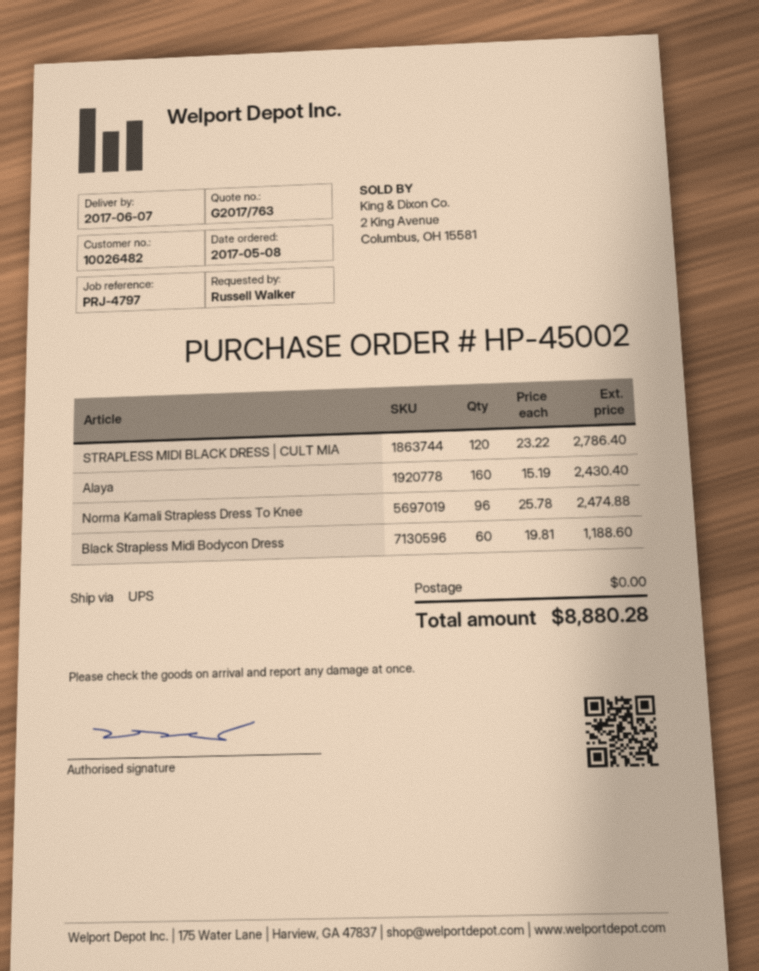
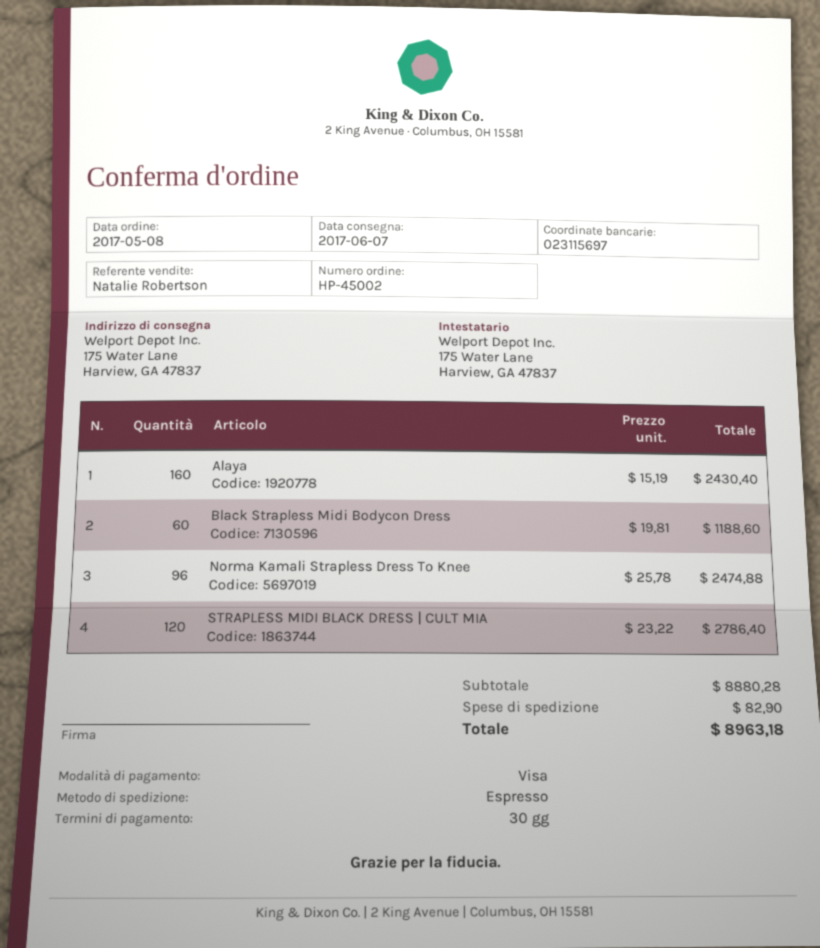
shipping method: UPS -> express
shipping: 0.00 -> 82.90
total: 8880.28 -> 8963.18

